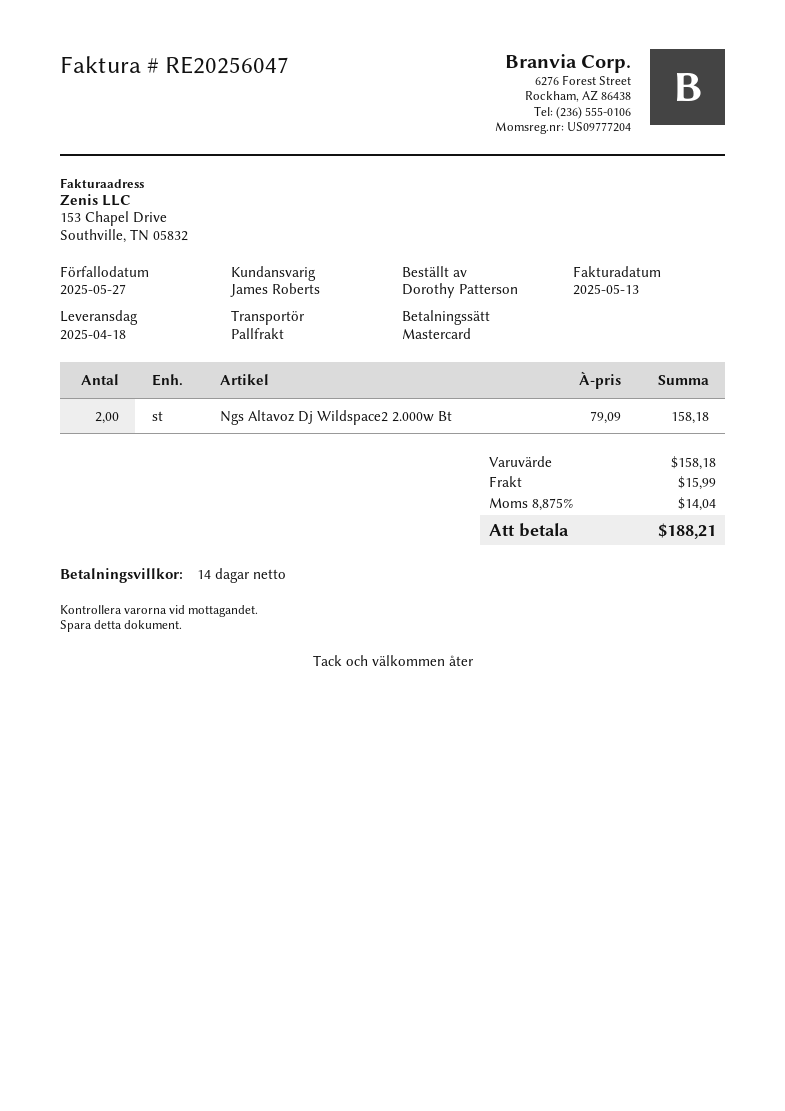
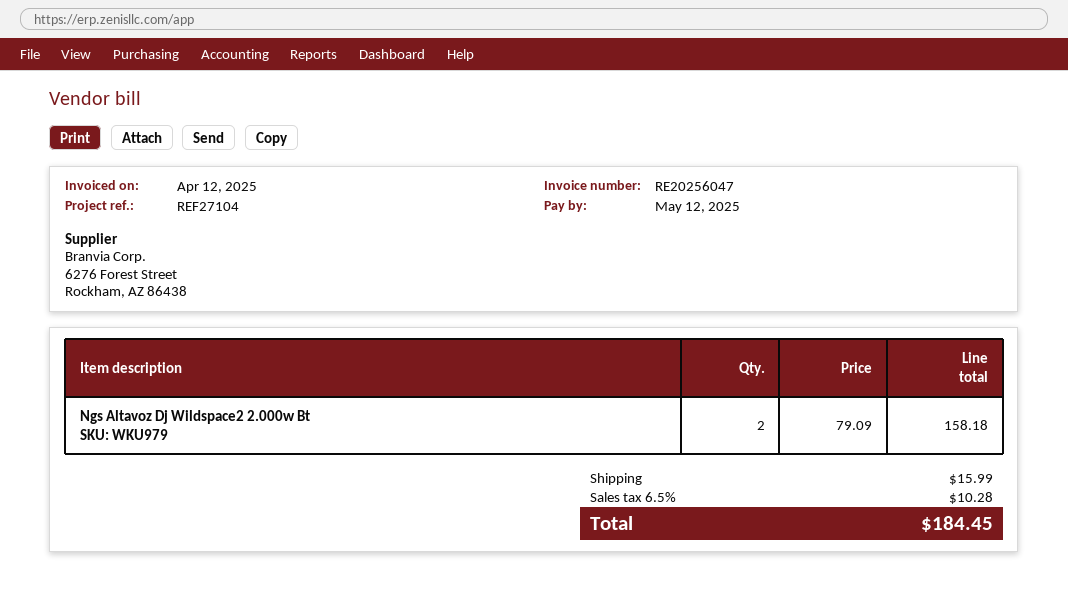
invoice date: 2025-05-13 -> 2025-04-12
due date: 2025-05-27 -> 2025-05-12
tax: 8.875% = 14.04 -> 6.5% = 10.28
total: 188.21 -> 184.45

